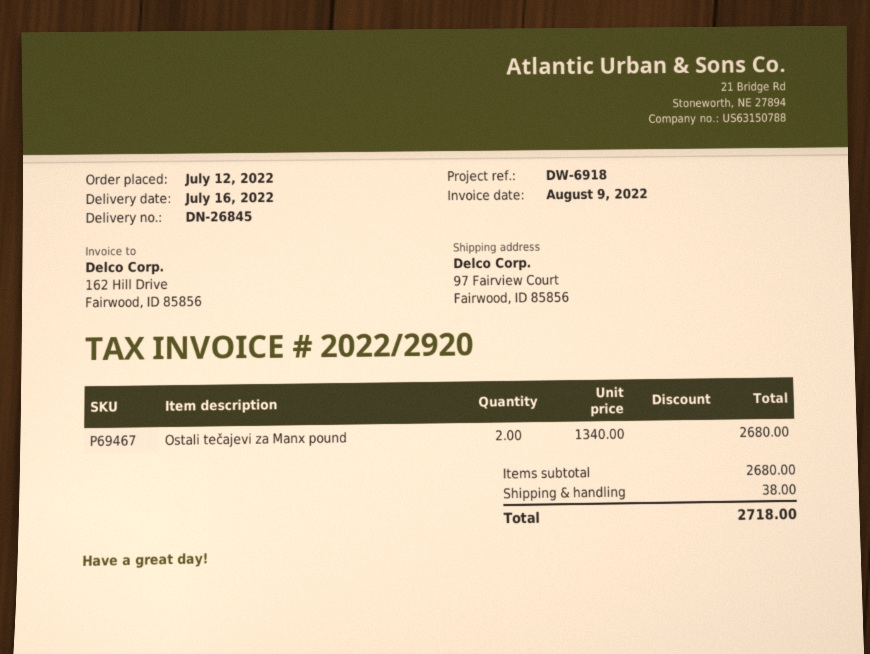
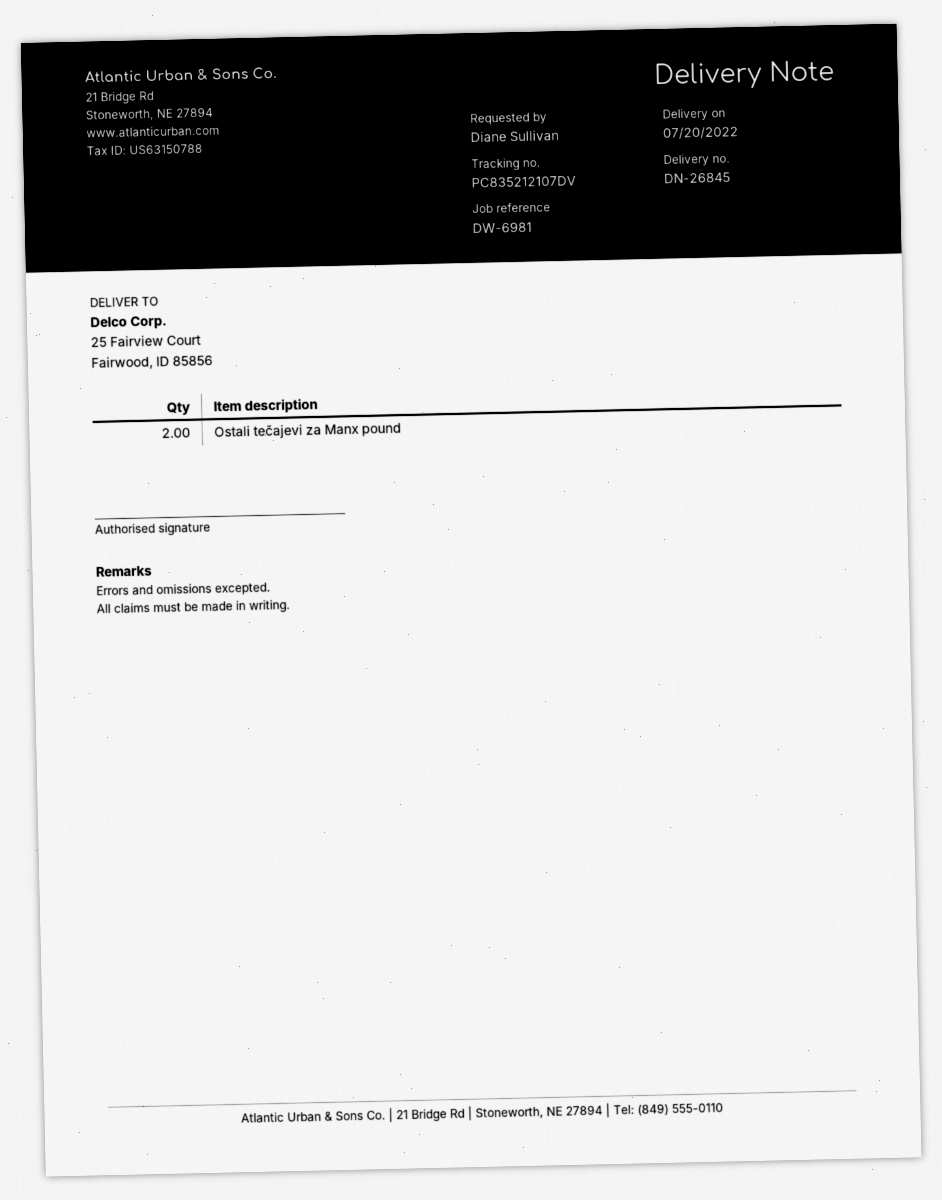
delivery date: 2022-07-16 -> 2022-07-20
reference: DW-6918 -> DW-6981
ship to: 97 Fairview Court, Fairwood, ID 85856 -> 25 Fairview Court, Fairwood, ID 85856

